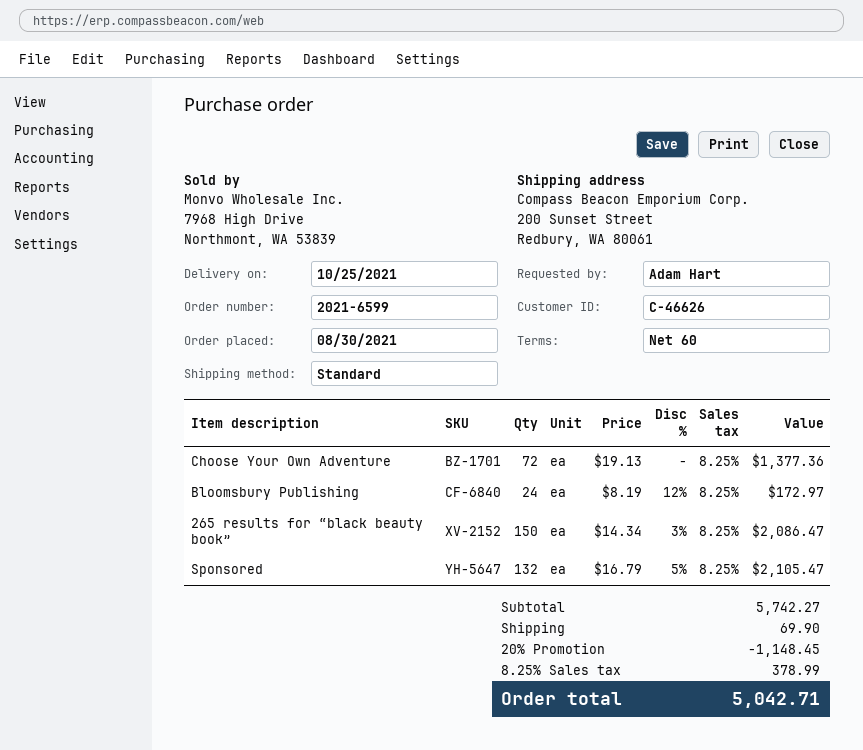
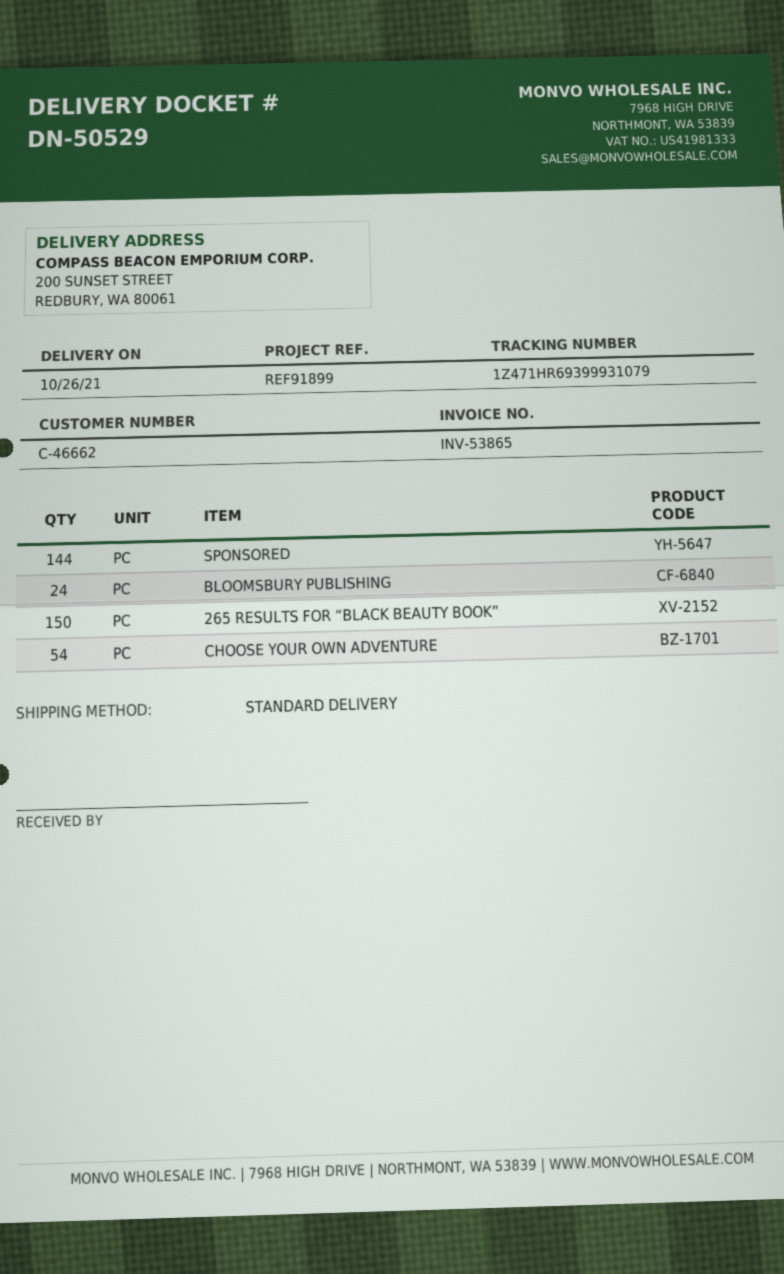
delivery date: 2021-10-25 -> 2021-10-26
customer number: C-46626 -> C-46662
Choose Your Own Adventure: 72 -> 54
Sponsored: 132 -> 144

